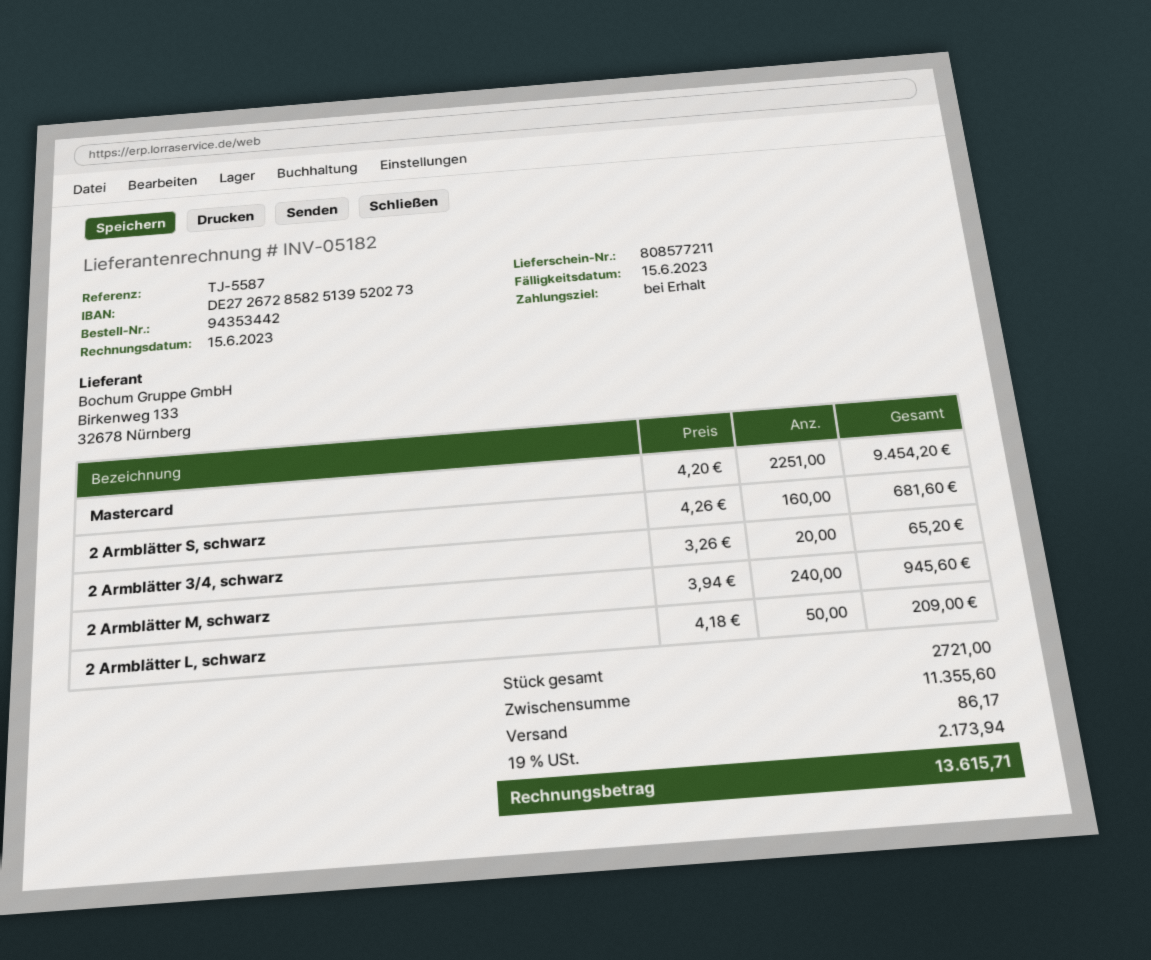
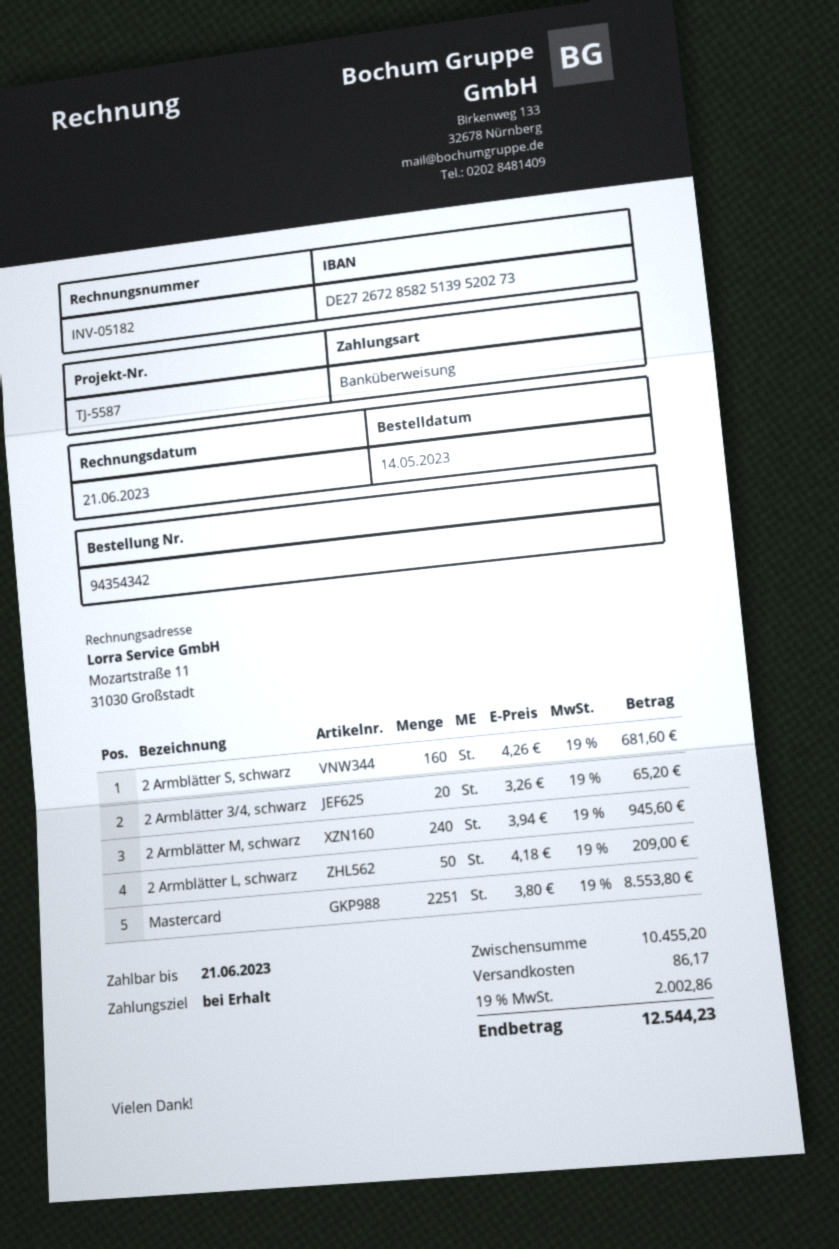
order number: 94353442 -> 94354342
invoice date: 2023-06-15 -> 2023-06-21
due date: 2023-06-15 -> 2023-06-21
Mastercard: 2251 x 4.20 = 9454.20 -> 2251 x 3.80 = 8553.80
subtotal: 11355.60 -> 10455.20
tax: 19% = 2173.94 -> 19% = 2002.86
total: 13615.71 -> 12544.23

